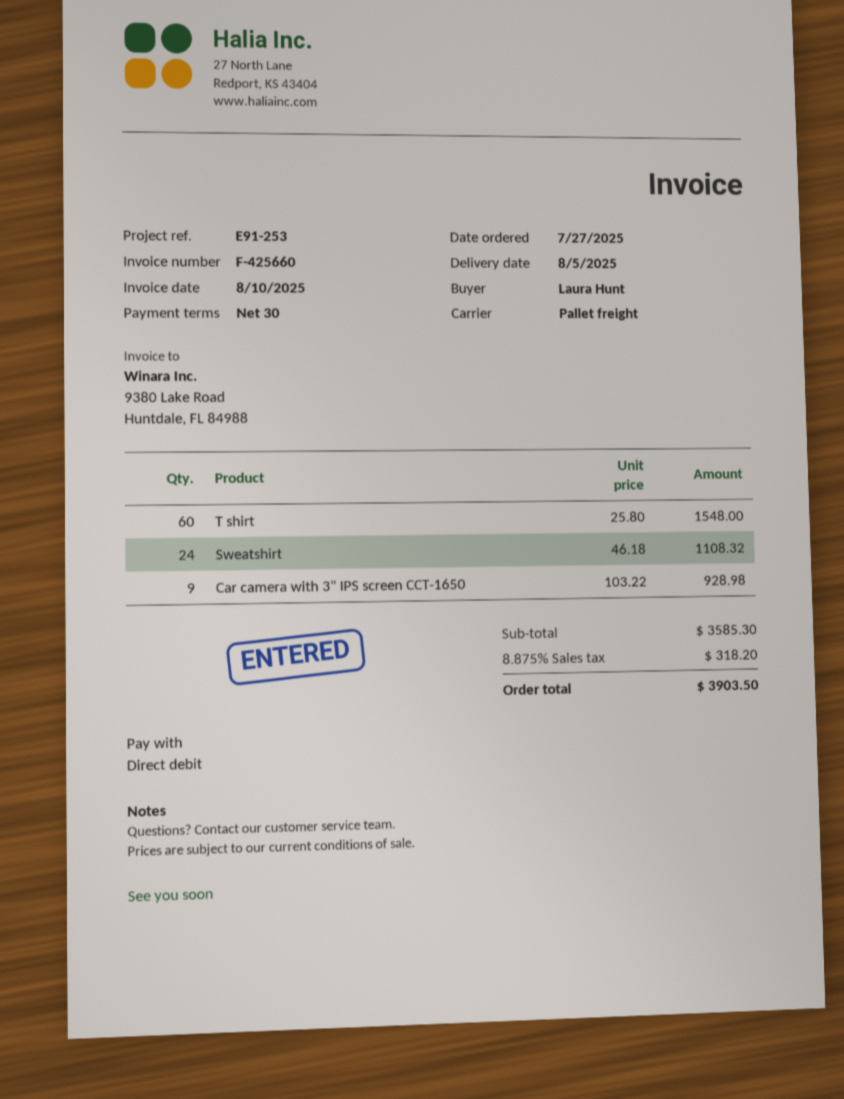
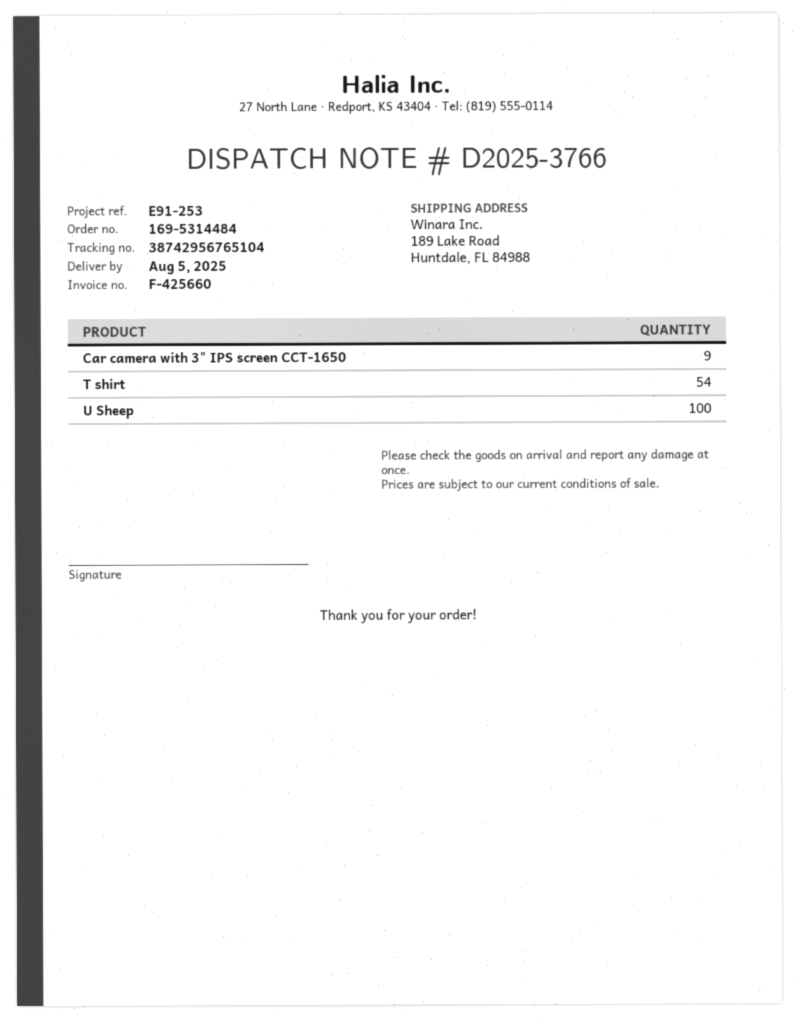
T shirt: 60 -> 54
Sweatshirt: 24 -> none
U Sheep: none -> 100

